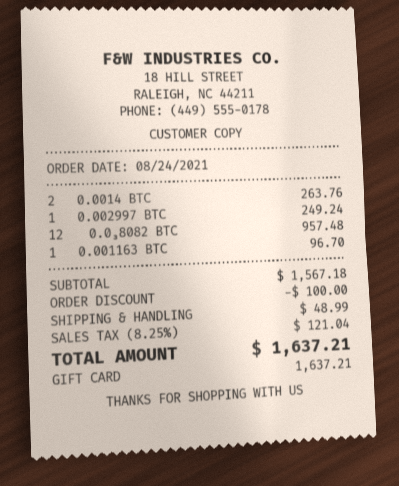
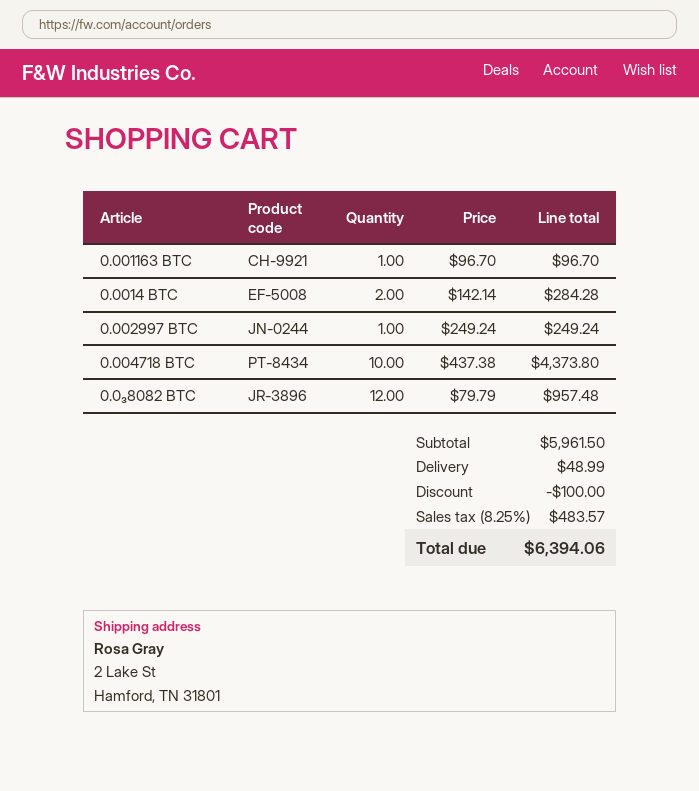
0.0014 BTC: 2 for 263.76 -> 2 for 284.28
0.004718 BTC: none -> 10 for 4373.80
subtotal: 1567.18 -> 5961.50
tax: 8.25% = 121.04 -> 8.25% = 483.57
total: 1637.21 -> 6394.06

